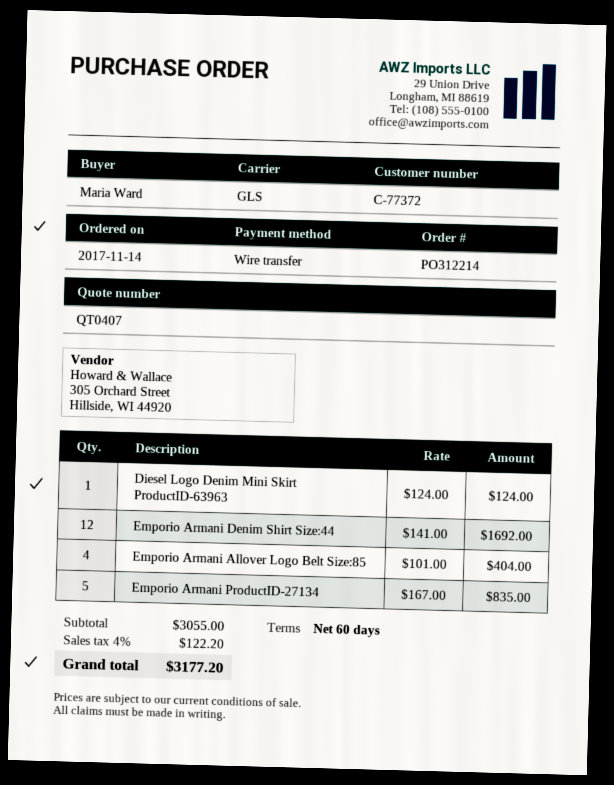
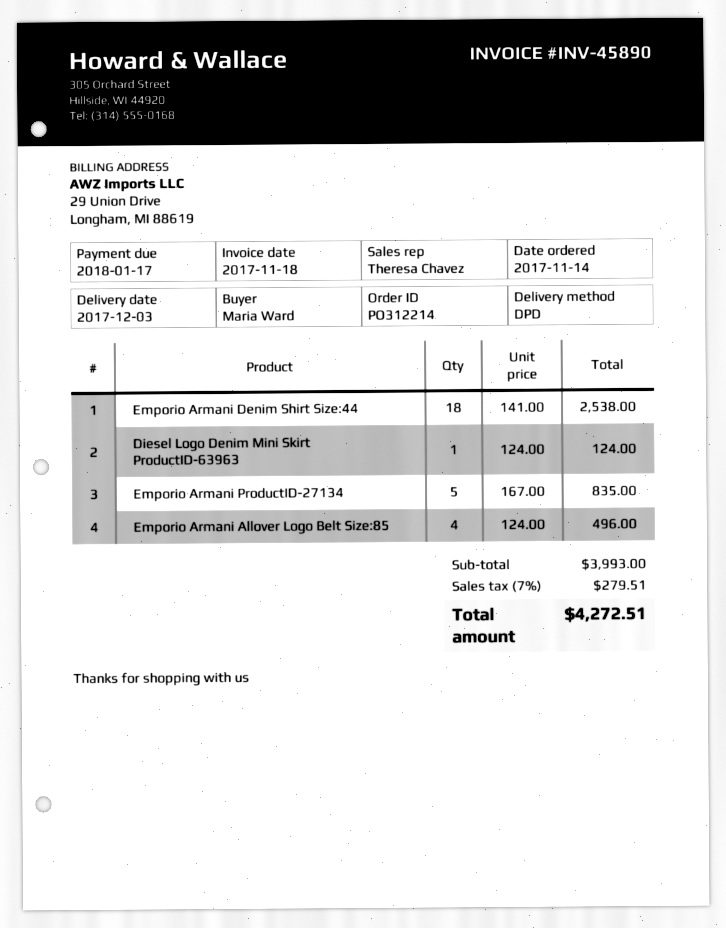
shipping method: GLS -> DPD
Emporio Armani Denim Shirt Size:44: 12 x 141.00 = 1692.00 -> 18 x 141.00 = 2538.00
Emporio Armani Allover Logo Belt Size:85: 4 x 101.00 = 404.00 -> 4 x 124.00 = 496.00
subtotal: 3055.00 -> 3993.00
tax: 4% = 122.20 -> 7% = 279.51
total: 3177.20 -> 4272.51

